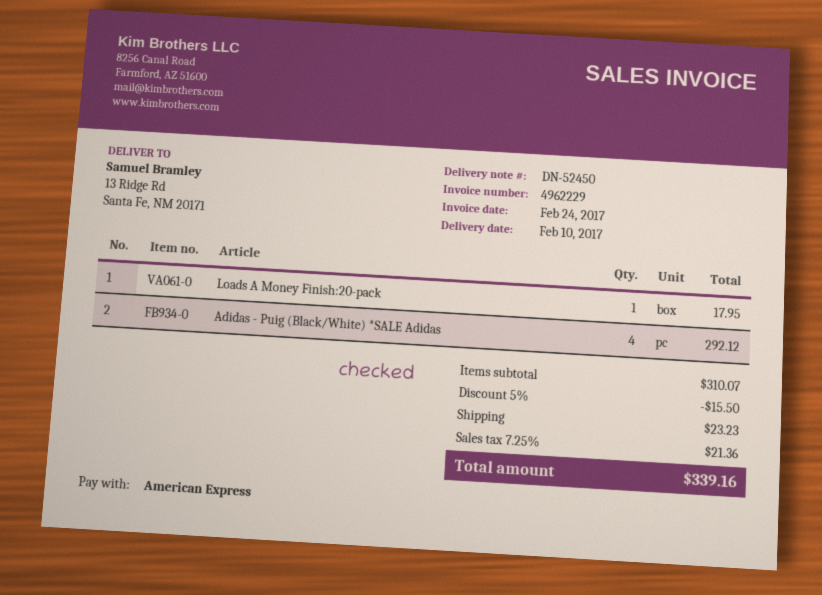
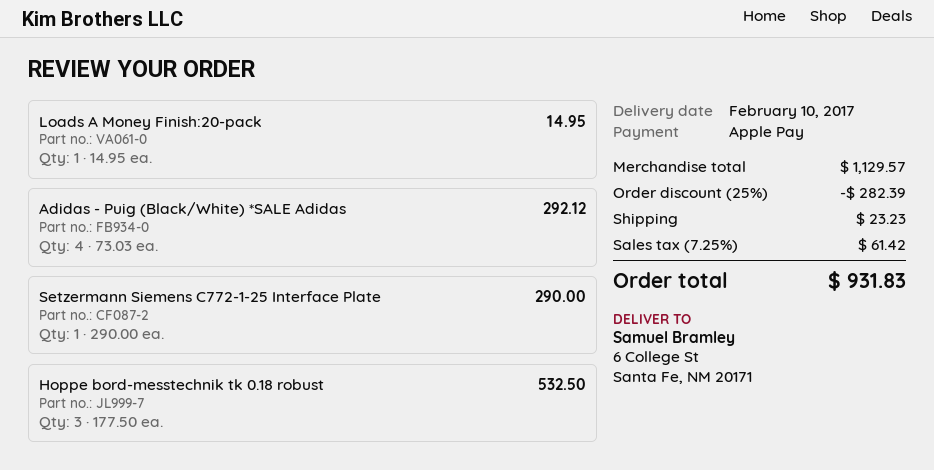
payment method: American Express -> Apple Pay
ship to: 13 Ridge Rd, Santa Fe, NM 20171 -> 6 College St, Santa Fe, NM 20171
Loads A Money Finish:20-pack: 1 for 17.95 -> 1 for 14.95
Setzermann Siemens C772-1-25 Interface Plate: none -> 1 for 290.00
Hoppe bord-messtechnik tk 0.18 robust: none -> 3 for 532.50
subtotal: 310.07 -> 1129.57
discount: 5% = 15.50 -> 25% = 282.39
tax: 7.25% = 21.36 -> 7.25% = 61.42
total: 339.16 -> 931.83

